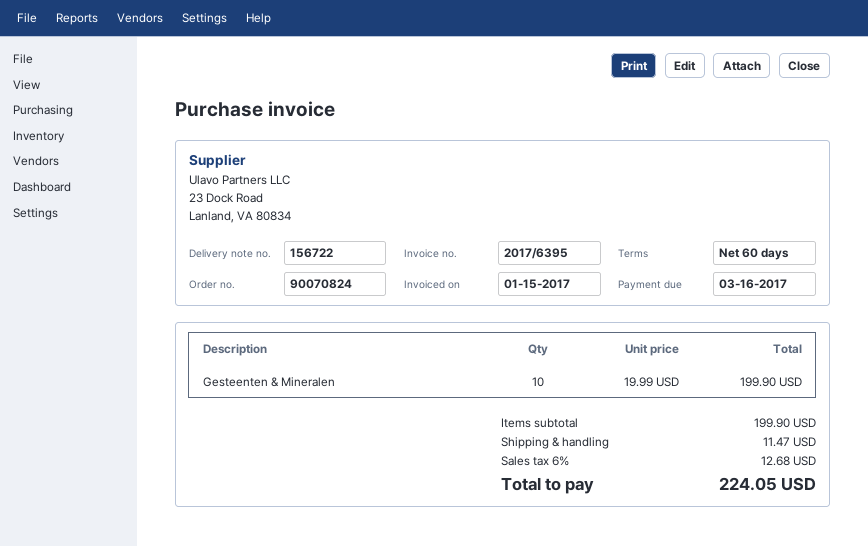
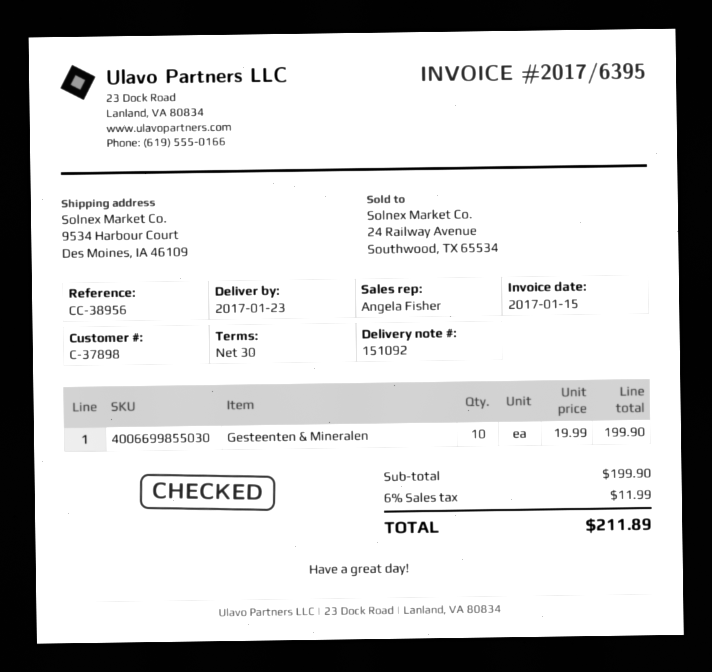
delivery note number: 156722 -> 151092
payment terms: 60 days -> 30 days
shipping: 11.47 -> none
tax: 6% = 12.68 -> 6% = 11.99
total: 224.05 -> 211.89

